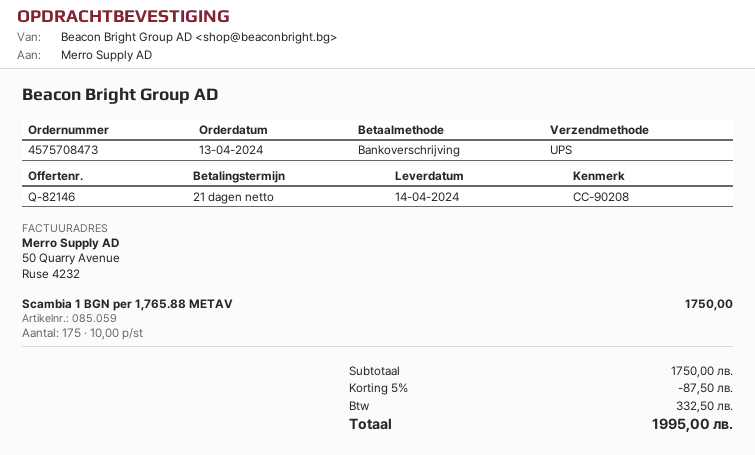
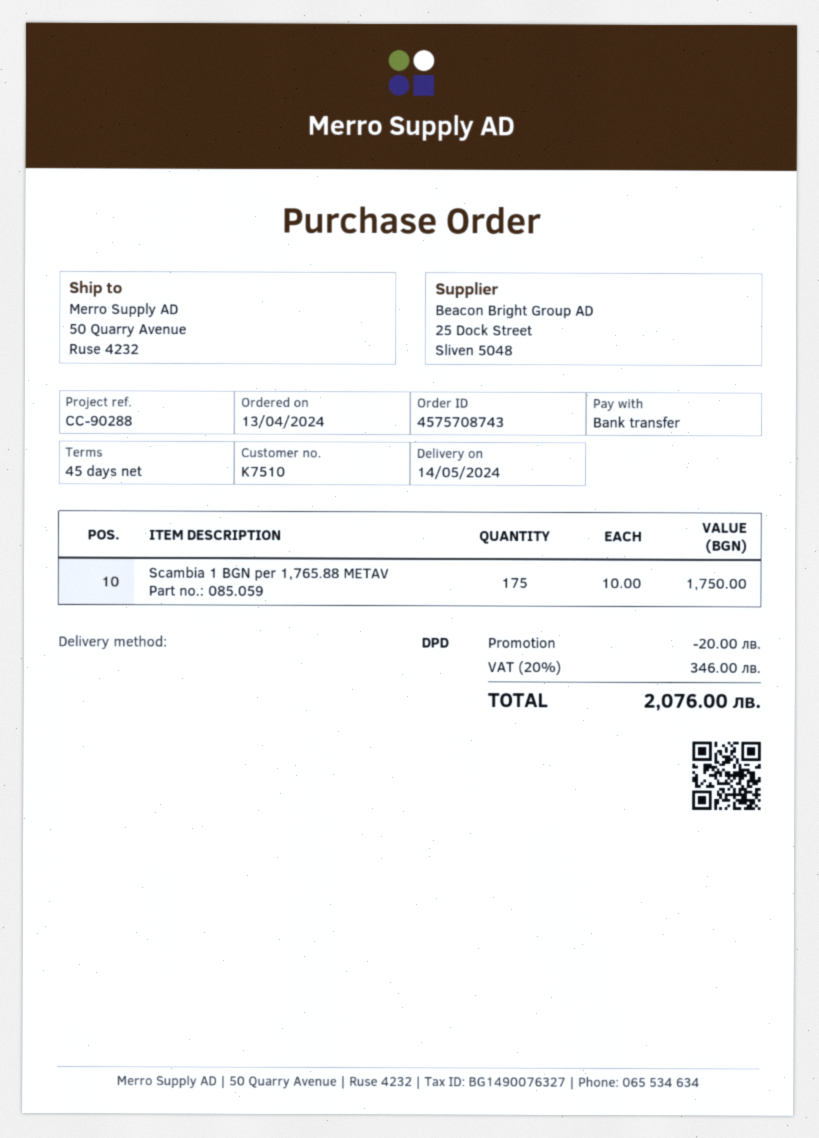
order number: 4575708473 -> 4575708743
delivery date: 2024-04-14 -> 2024-05-14
payment terms: 21 days -> 45 days
reference: CC-90208 -> CC-90288
shipping method: UPS -> DPD
discount: 87.50 -> 20.00
tax: 332.50 -> 346.00
total: 1995.00 -> 2076.00

